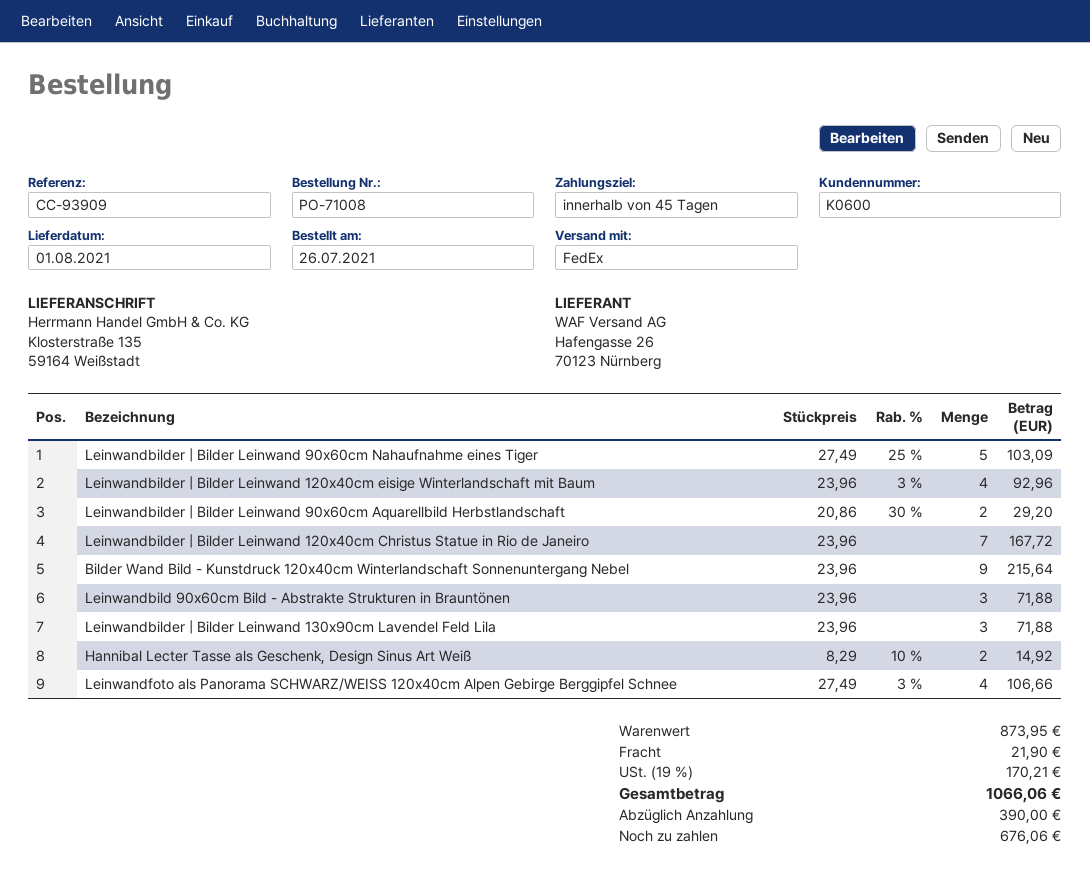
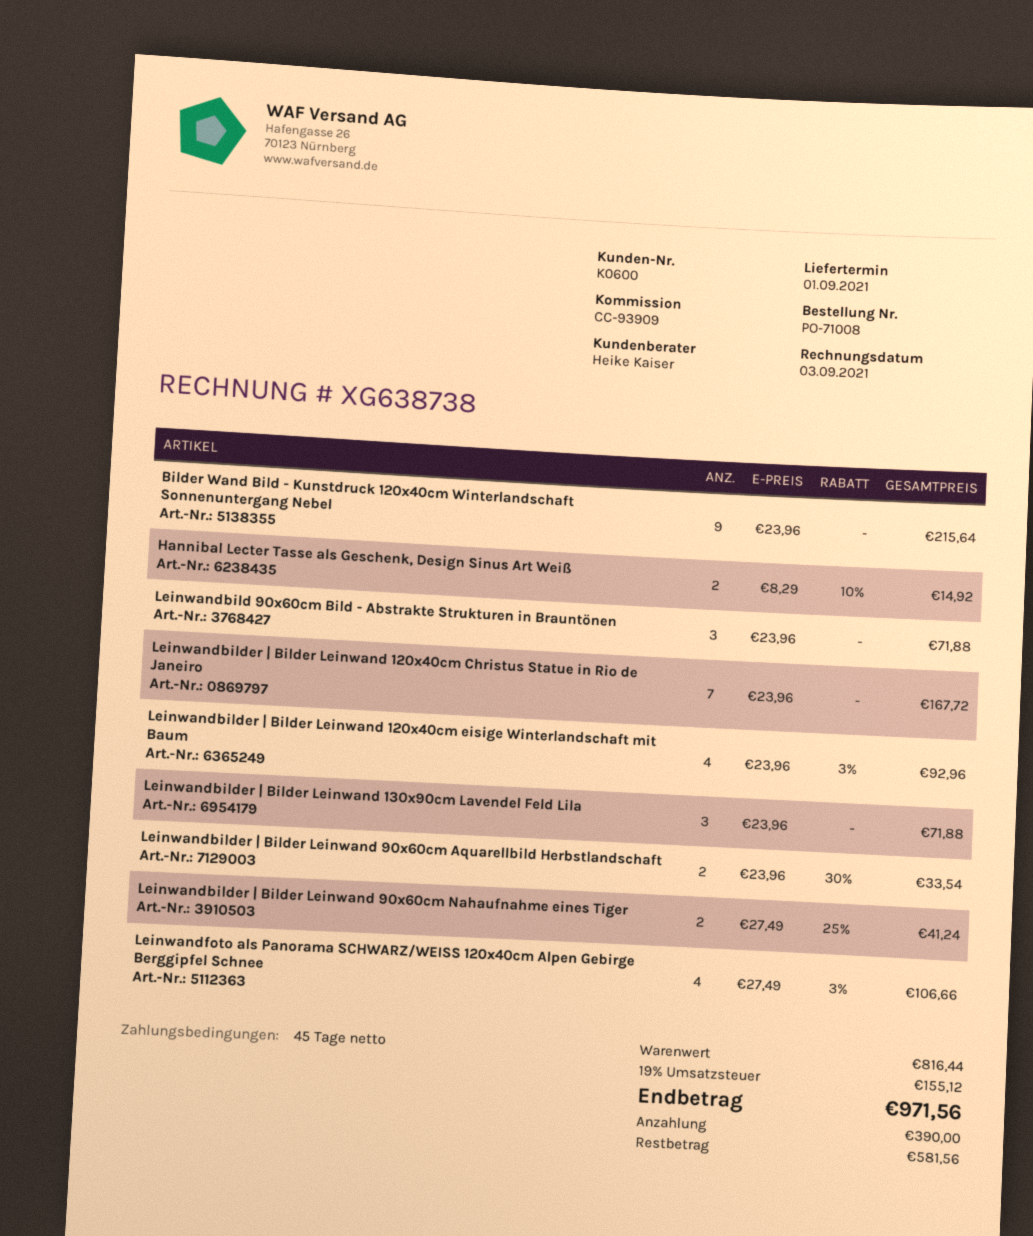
delivery date: 2021-08-01 -> 2021-09-01
Leinwandbilder | Bilder Leinwand 90x60cm Nahaufnahme eines Tiger: 5 x 27.49 - 25% = 103.09 -> 2 x 27.49 - 25% = 41.24
Leinwandbilder | Bilder Leinwand 90x60cm Aquarellbild Herbstlandschaft: 2 x 20.86 - 30% = 29.20 -> 2 x 23.96 - 30% = 33.54
subtotal: 873.95 -> 816.44
shipping: 21.90 -> none
tax: 19% = 170.21 -> 19% = 155.12
total: 1066.06 -> 971.56
balance: 676.06 -> 581.56

